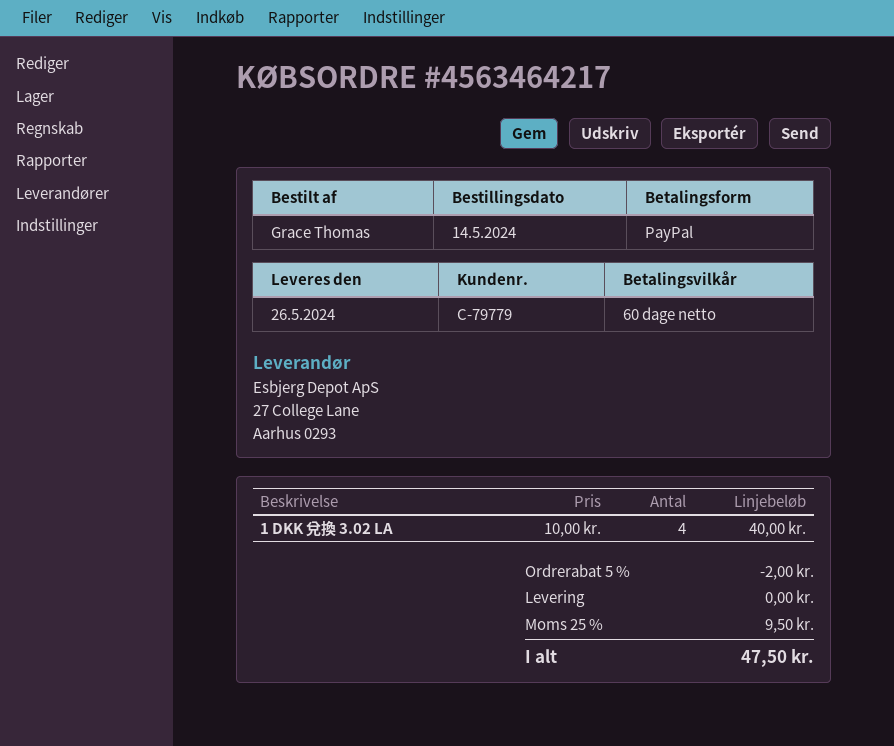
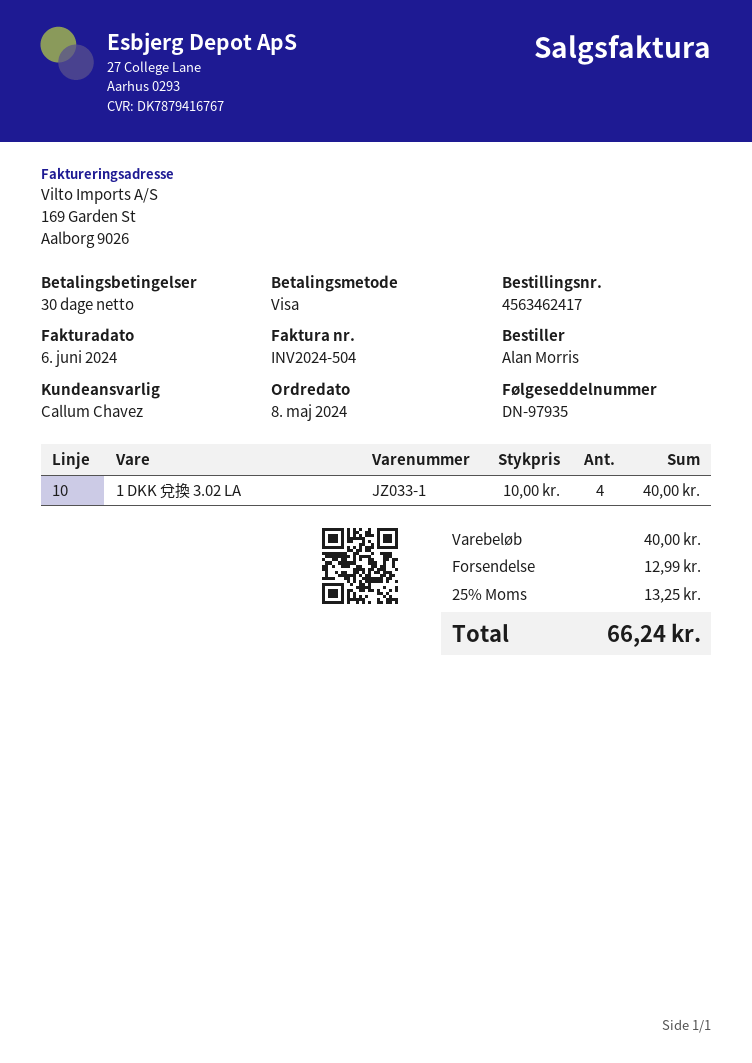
order number: 4563464217 -> 4563462417
order date: 2024-05-14 -> 2024-05-08
payment terms: 60 days -> 30 days
ordered by: Grace Thomas -> Alan Morris
payment method: PayPal -> Visa
discount: 5% = 2.00 -> none
shipping: 0.00 -> 12.99
tax: 25% = 9.50 -> 25% = 13.25
total: 47.50 -> 66.24

